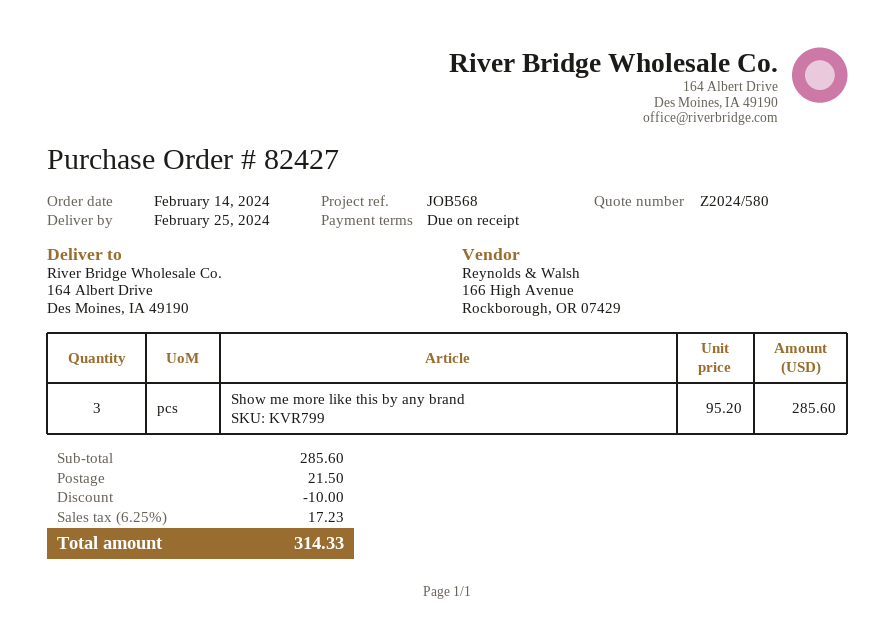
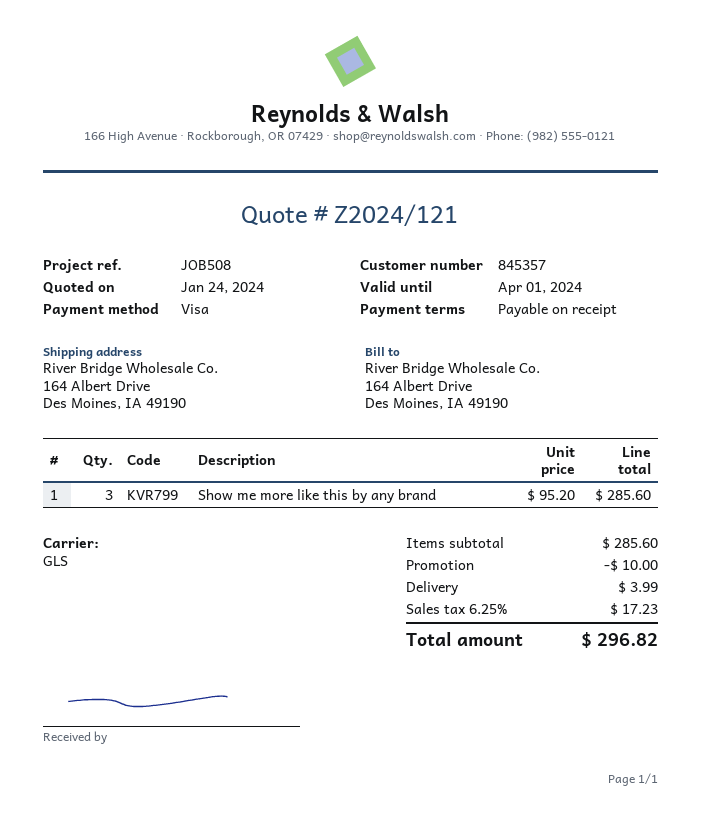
quote number: Z2024/580 -> Z2024/121
reference: JOB568 -> JOB508
shipping: 21.50 -> 3.99
total: 314.33 -> 296.82

